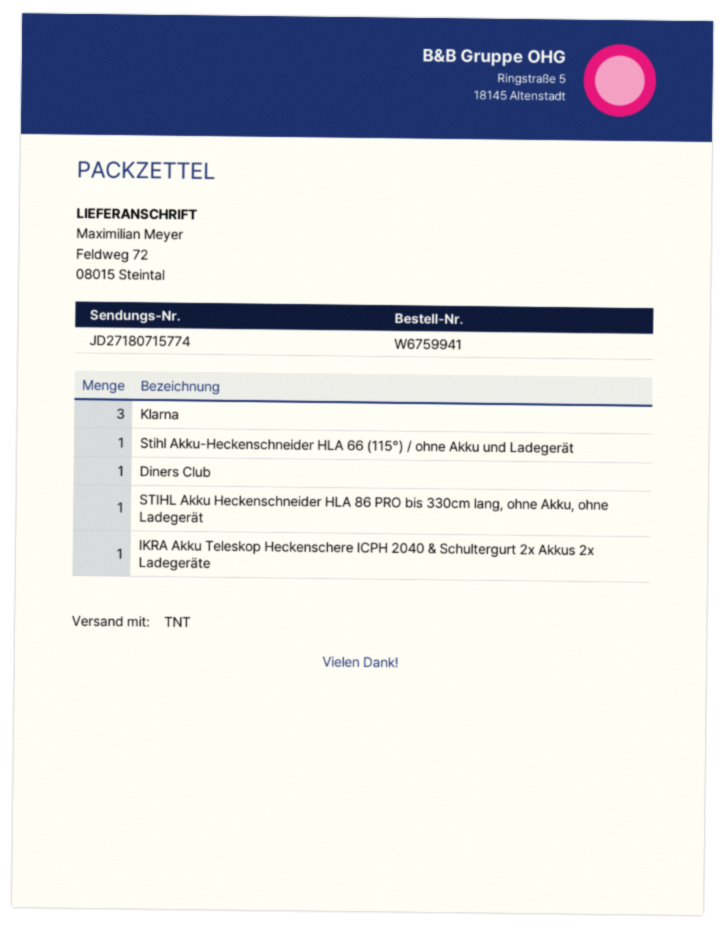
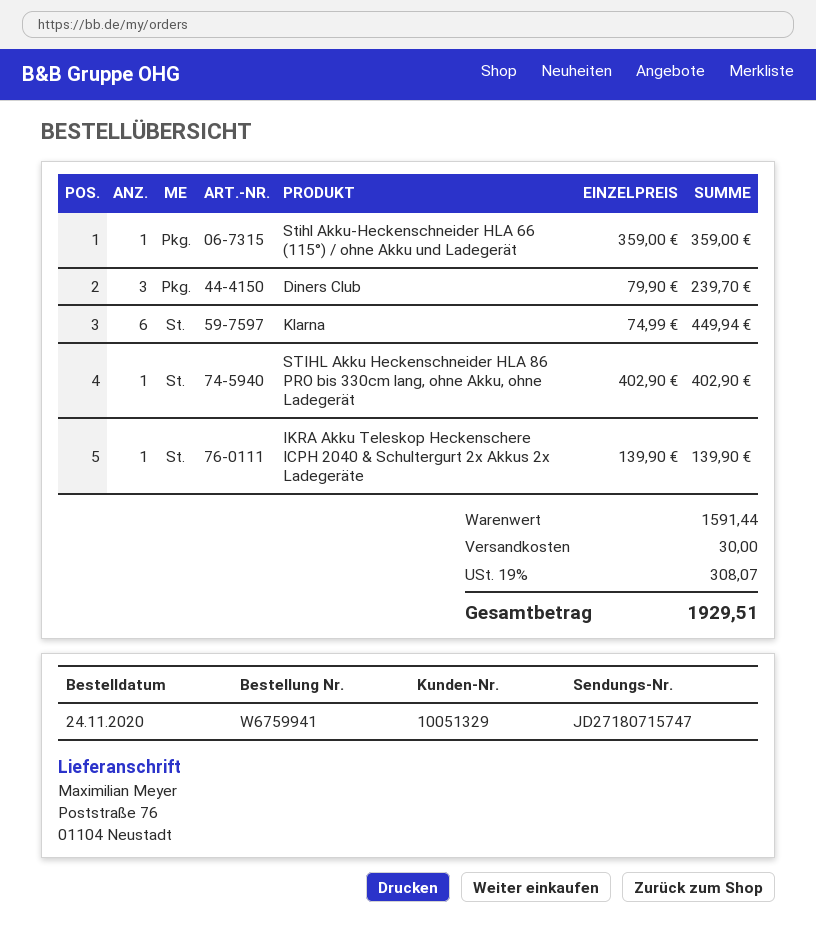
tracking number: JD27180715774 -> JD27180715747
ship to: Feldweg 72, 08015 Steintal -> Poststraße 76, 01104 Neustadt
Klarna: 3 -> 6
Diners Club: 1 -> 3

